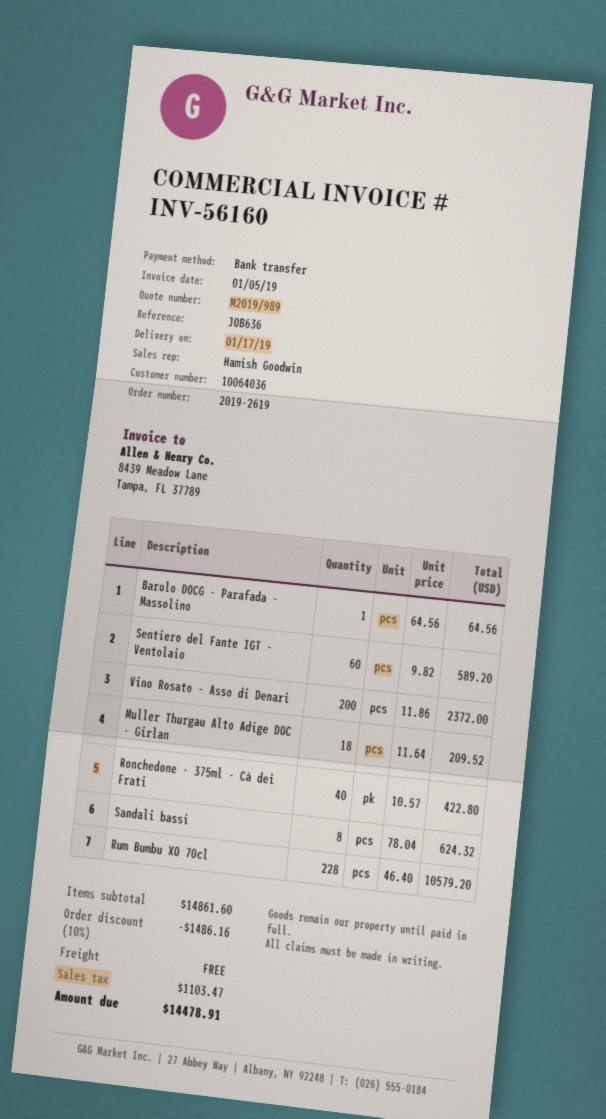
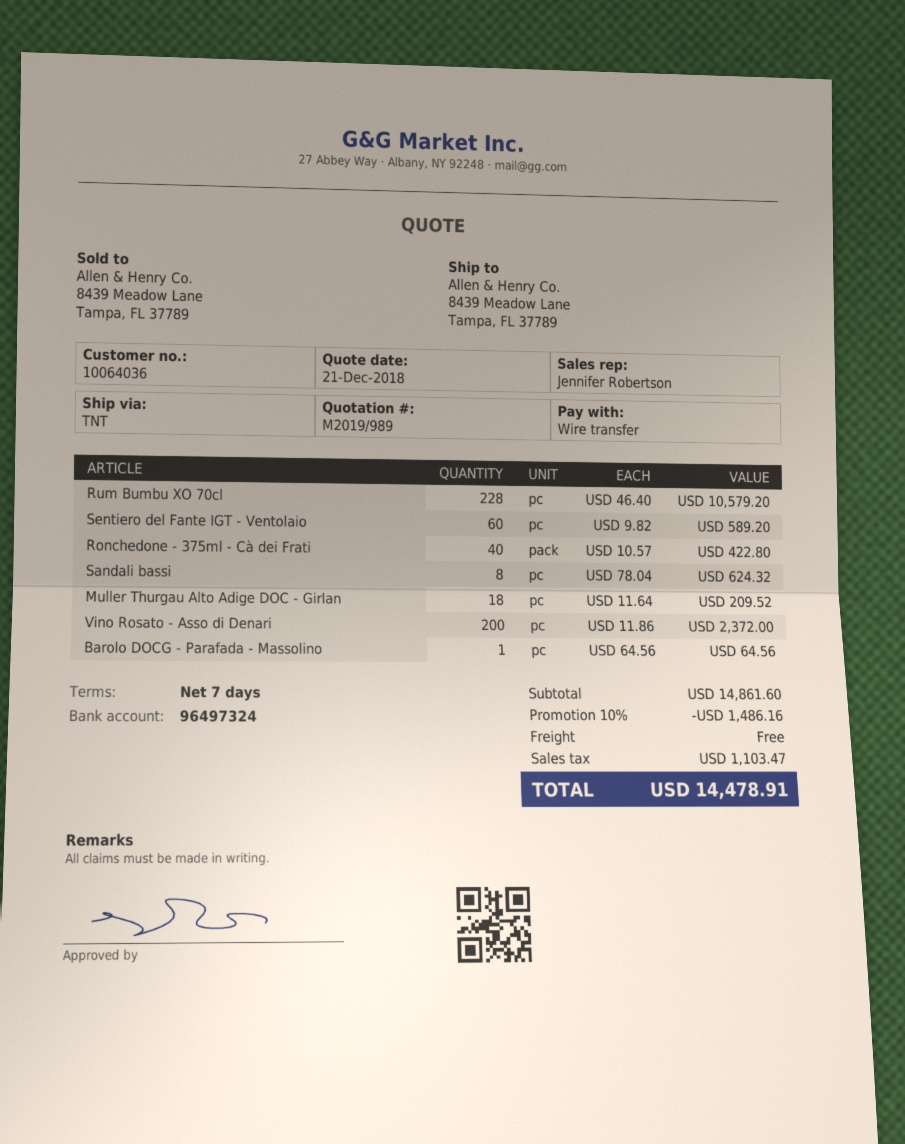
sales rep: Hamish Goodwin -> Jennifer Robertson

